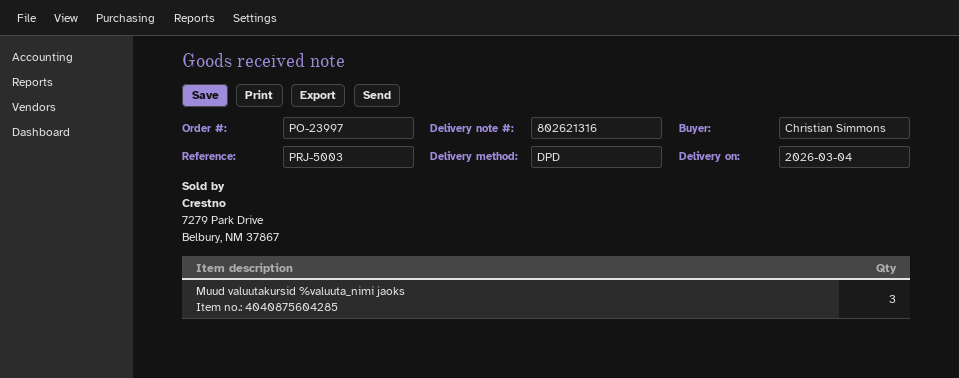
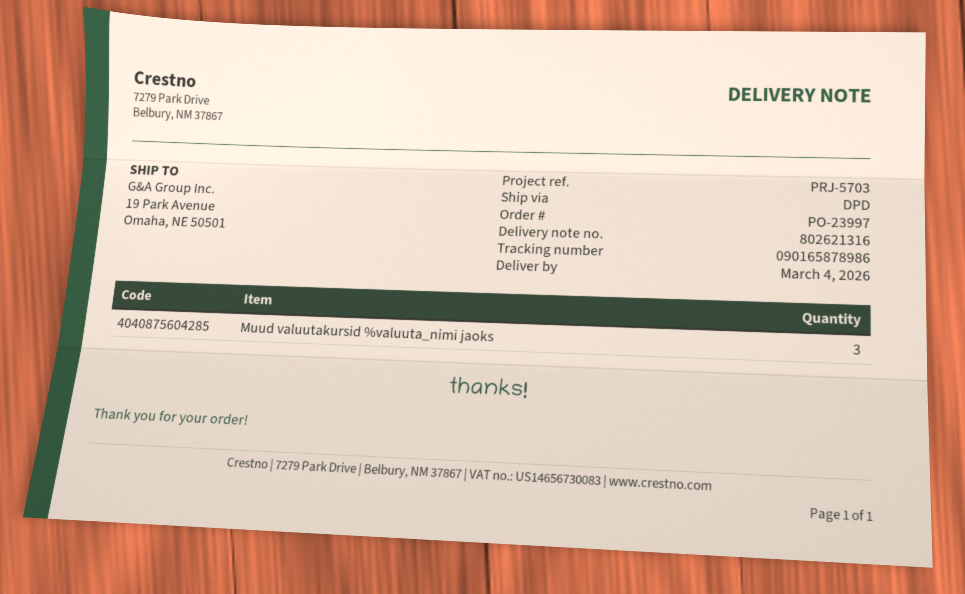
reference: PRJ-5003 -> PRJ-5703

